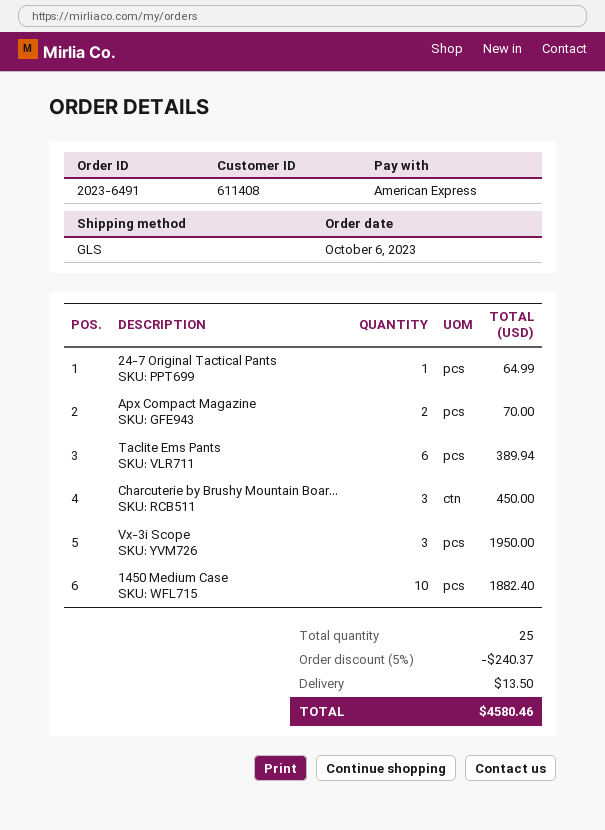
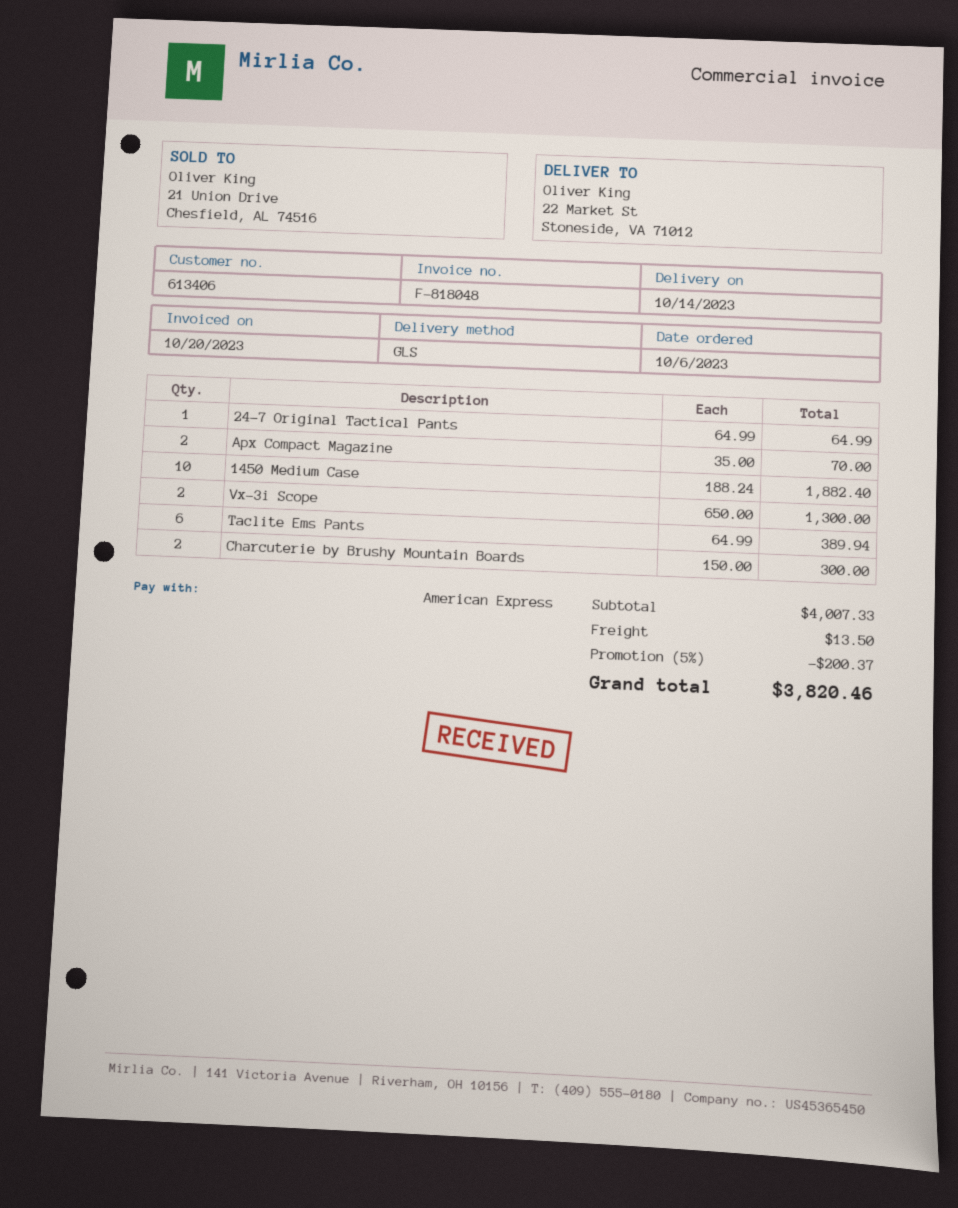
customer number: 611408 -> 613406
Charcuterie by Brushy Mountain Boar...: 3 for 450.00 -> 2 for 300.00
Vx-3i Scope: 3 for 1950.00 -> 2 for 1300.00
discount: 5% = 240.37 -> 5% = 200.37
total: 4580.46 -> 3820.46

